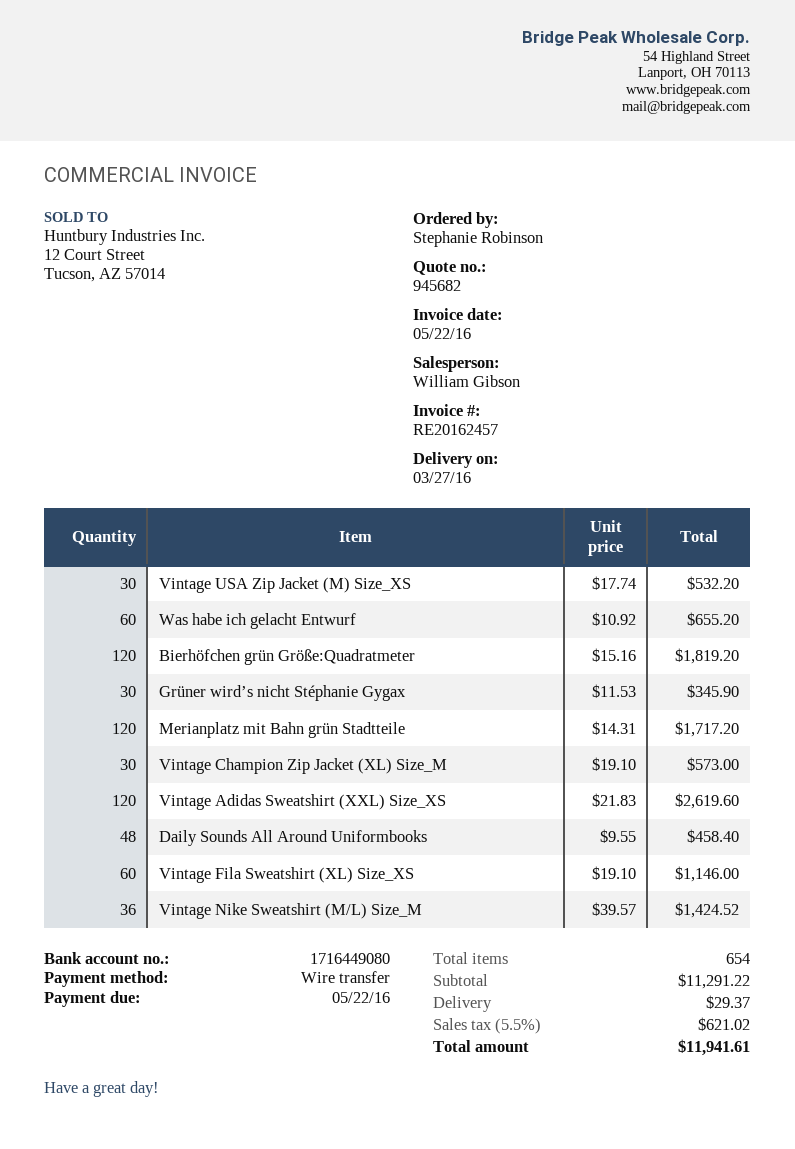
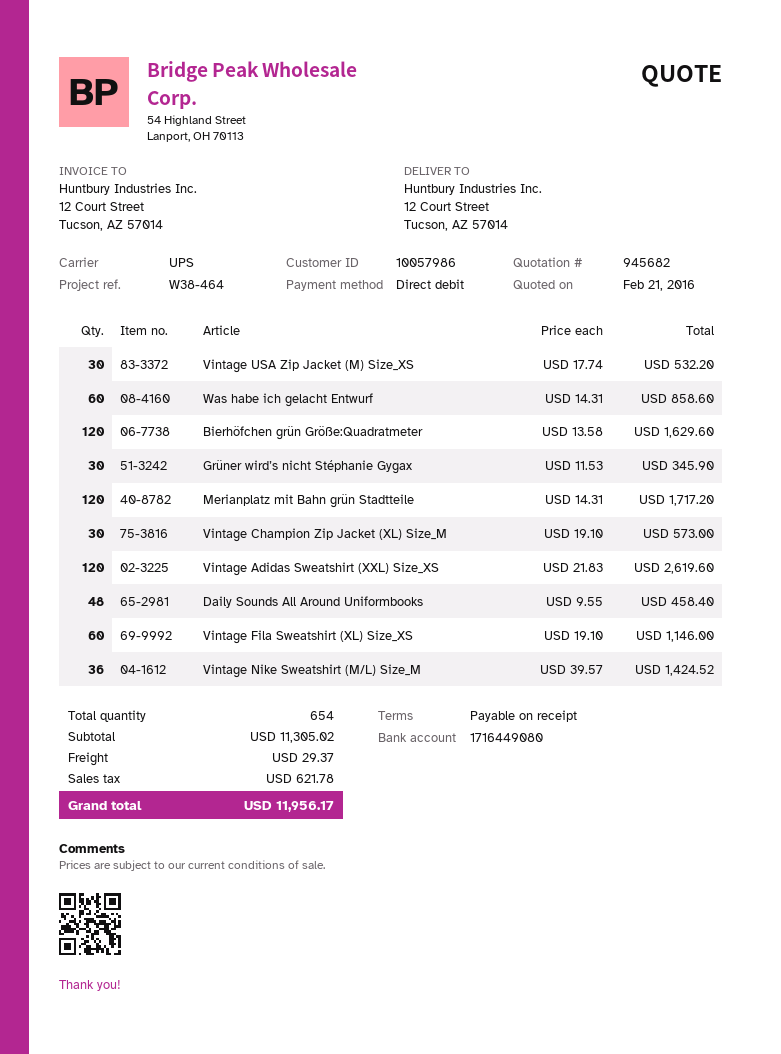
payment method: bank transfer -> direct debit
Was habe ich gelacht Entwurf: 60 x 10.92 = 655.20 -> 60 x 14.31 = 858.60
Bierhöfchen grün Größe:Quadratmeter: 120 x 15.16 = 1819.20 -> 120 x 13.58 = 1629.60
subtotal: 11291.22 -> 11305.02
tax: 621.02 -> 621.78
total: 11941.61 -> 11956.17

